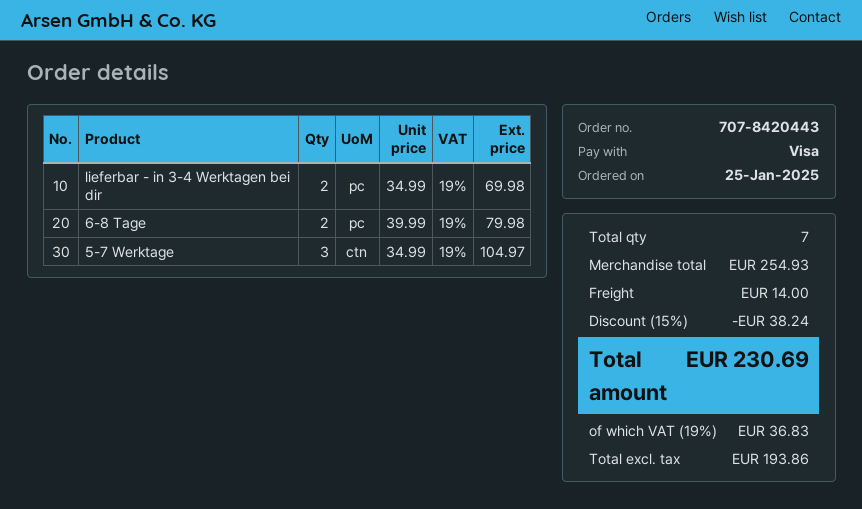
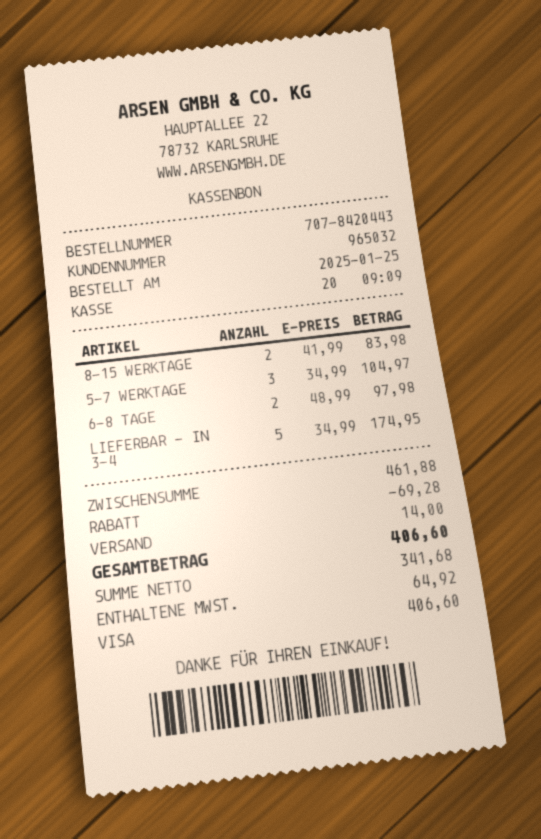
lieferbar - in 3-4 Werktagen bei dir: 2 x 34.99 = 69.98 -> 5 x 34.99 = 174.95
6-8 Tage: 2 x 39.99 = 79.98 -> 2 x 48.99 = 97.98
8-15 WERKTAGE: none -> 2 x 41.99 = 83.98
subtotal: 254.93 -> 461.88
discount: 38.24 -> 69.28
net: 193.86 -> 341.68
tax: 36.83 -> 64.92
total: 230.69 -> 406.60

